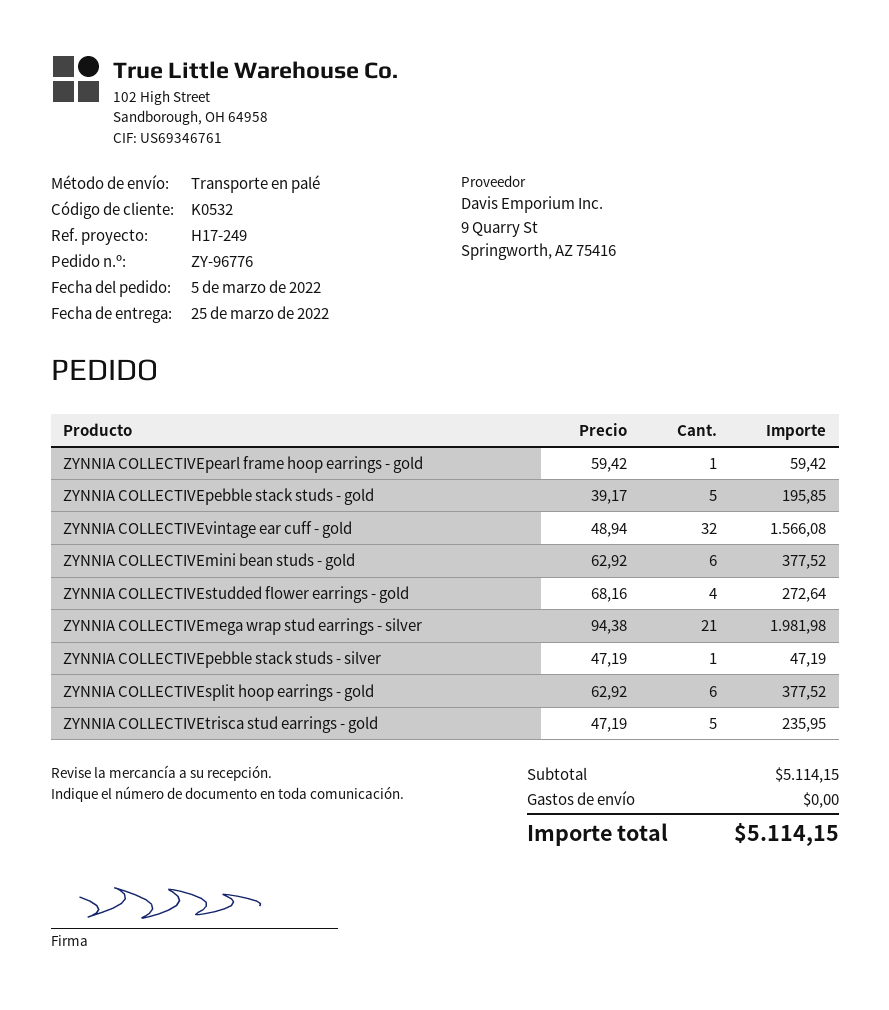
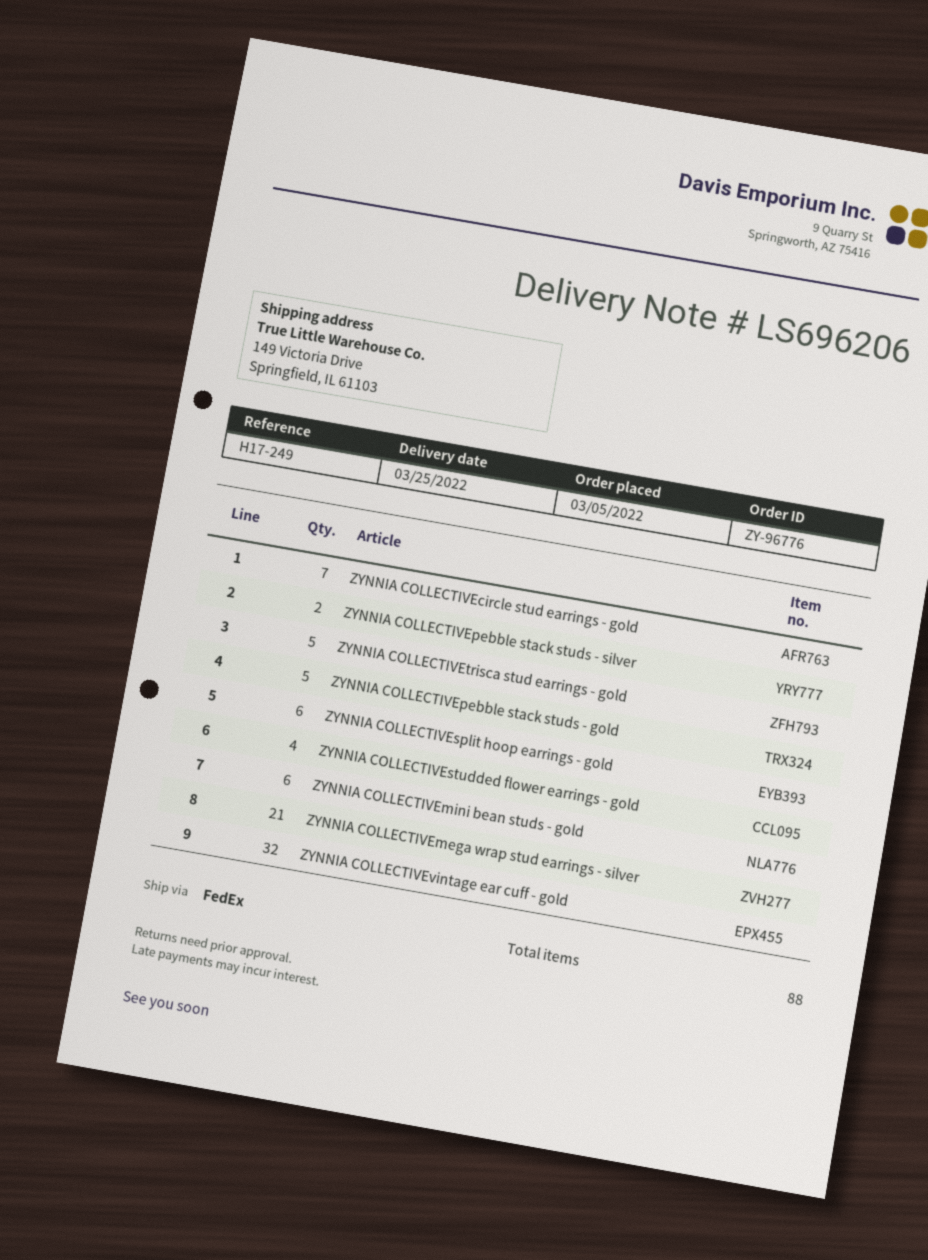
shipping method: pallet freight -> FedEx
ZYNNIA COLLECTIVEpearl frame hoop earrings - gold: 1 -> none
ZYNNIA COLLECTIVEpebble stack studs - silver: 1 -> 2
ZYNNIA COLLECTIVEcircle stud earrings - gold: none -> 7

